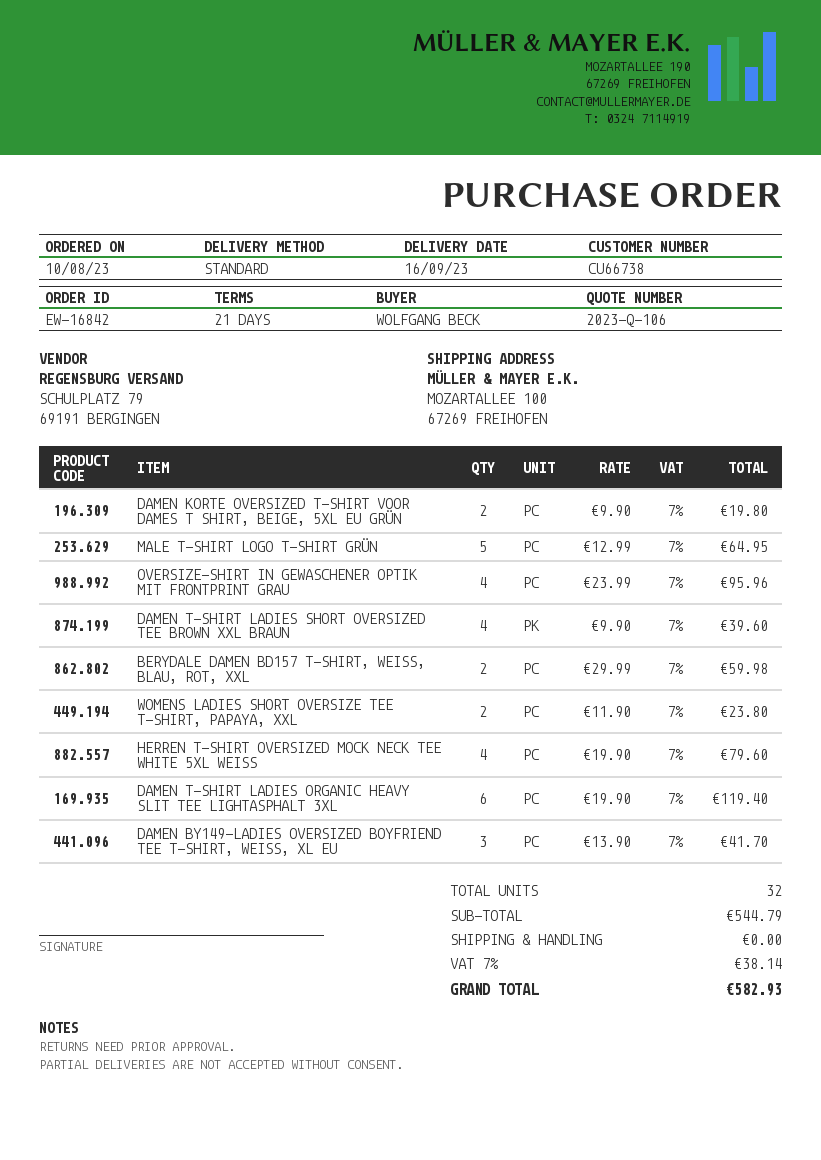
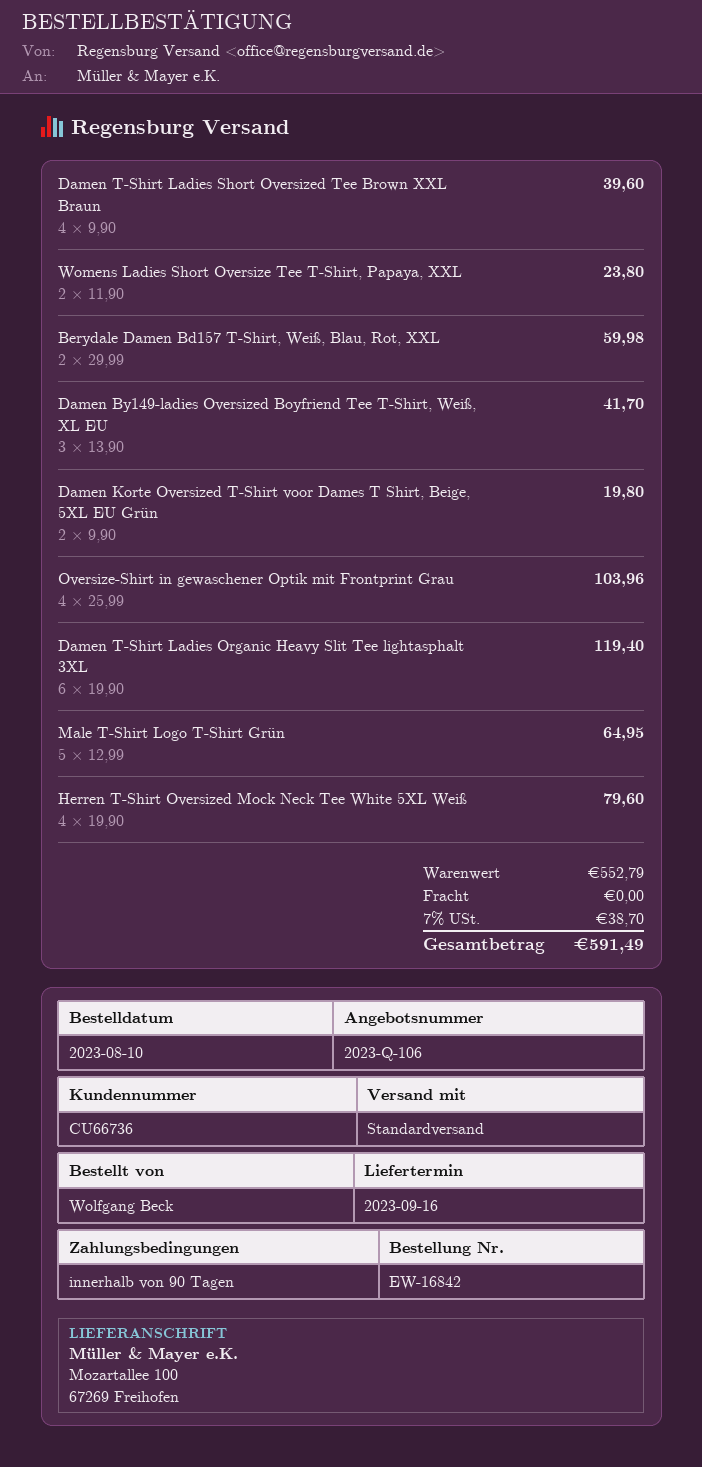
payment terms: 21 days -> 90 days
customer number: CU66738 -> CU66736
OVERSIZE-SHIRT IN GEWASCHENER OPTIK MIT FRONTPRINT GRAU: 4 x 23.99 = 95.96 -> 4 x 25.99 = 103.96
subtotal: 544.79 -> 552.79
tax: 7% = 38.14 -> 7% = 38.70
total: 582.93 -> 591.49

